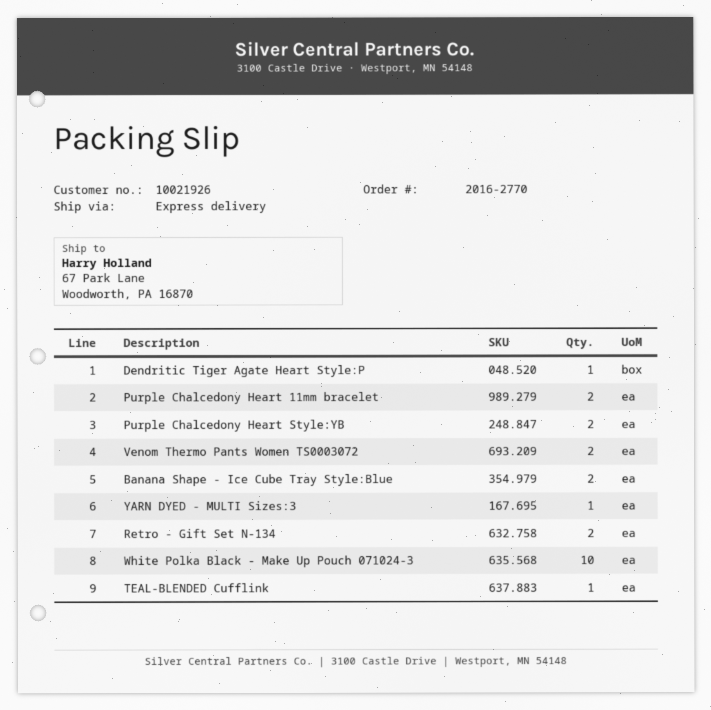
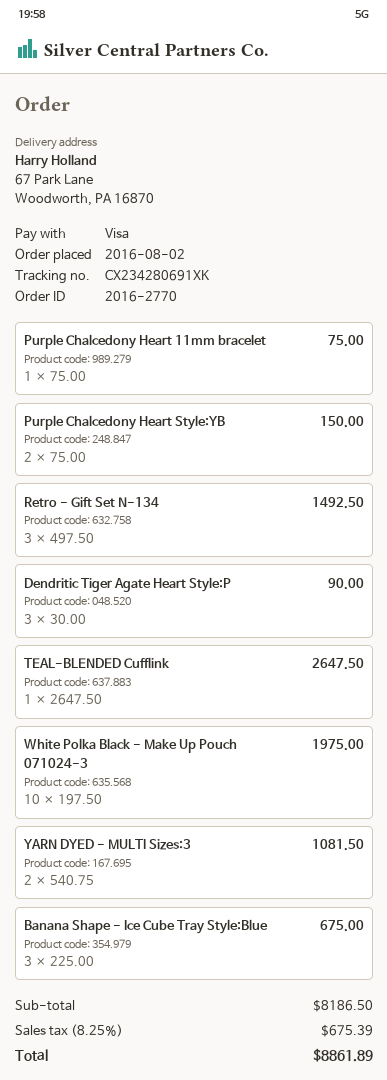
Dendritic Tiger Agate Heart Style:P: 1 -> 3
Purple Chalcedony Heart 11mm bracelet: 2 -> 1
Venom Thermo Pants Women TS0003072: 2 -> none
Banana Shape - Ice Cube Tray Style:Blue: 2 -> 3
YARN DYED - MULTI Sizes:3: 1 -> 2
Retro - Gift Set N-134: 2 -> 3

